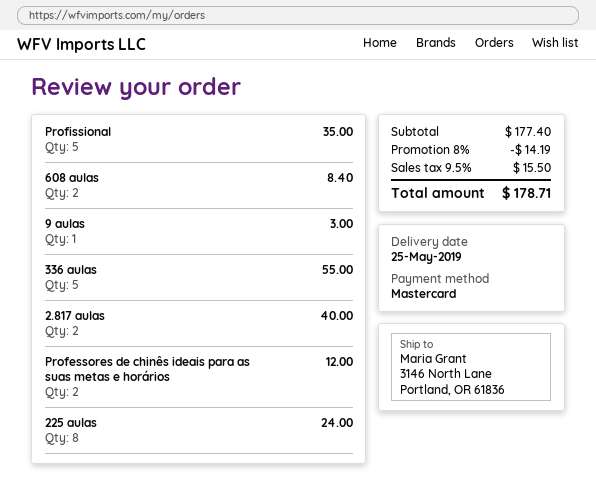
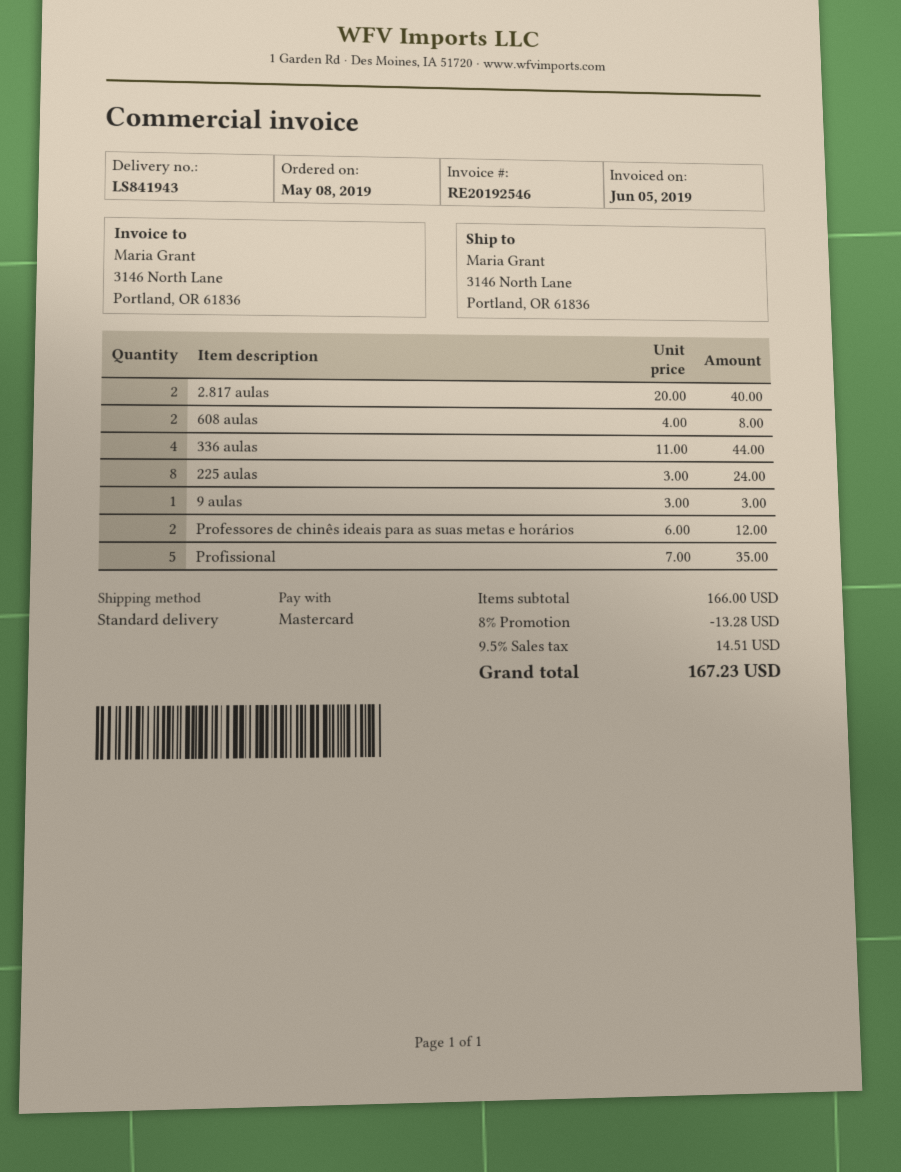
608 aulas: 2 for 8.40 -> 2 for 8.00
336 aulas: 5 for 55.00 -> 4 for 44.00
subtotal: 177.40 -> 166.00
discount: 8% = 14.19 -> 8% = 13.28
tax: 9.5% = 15.50 -> 9.5% = 14.51
total: 178.71 -> 167.23

